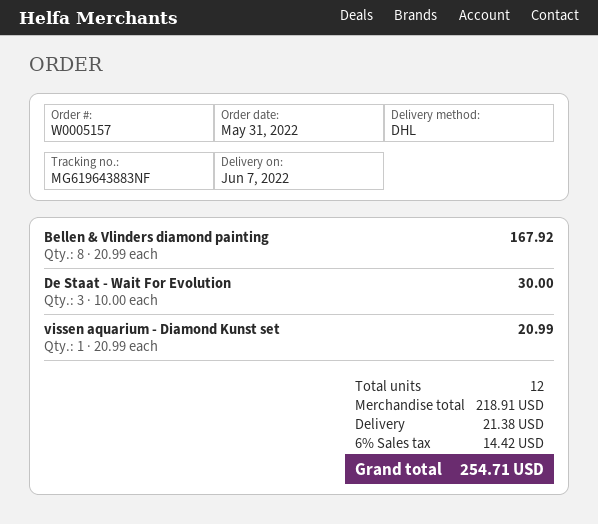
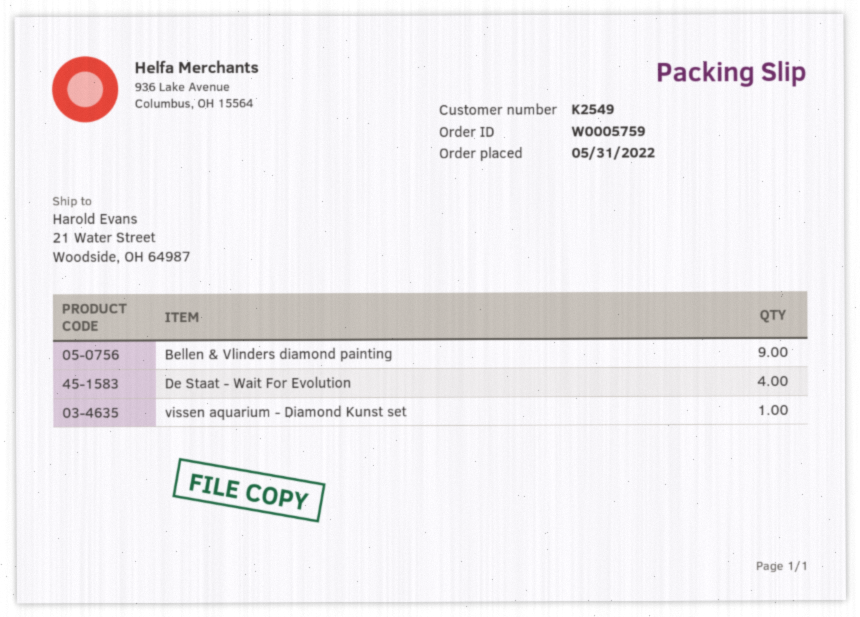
order number: W0005157 -> W0005759
Bellen & Vlinders diamond painting: 8 -> 9
De Staat - Wait For Evolution: 3 -> 4

